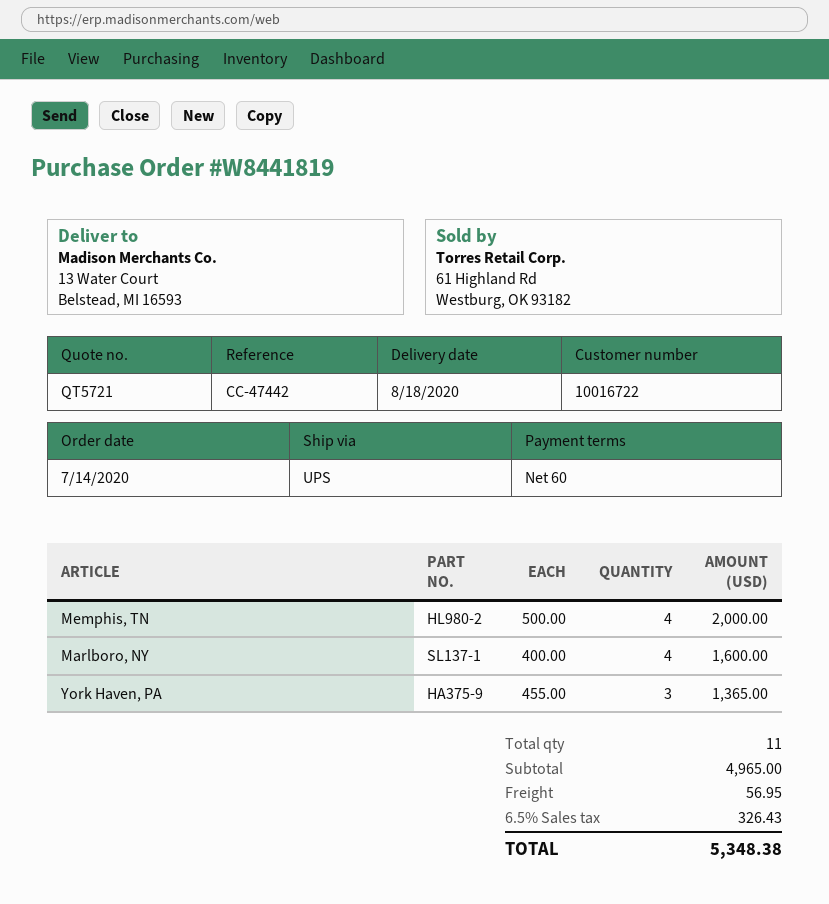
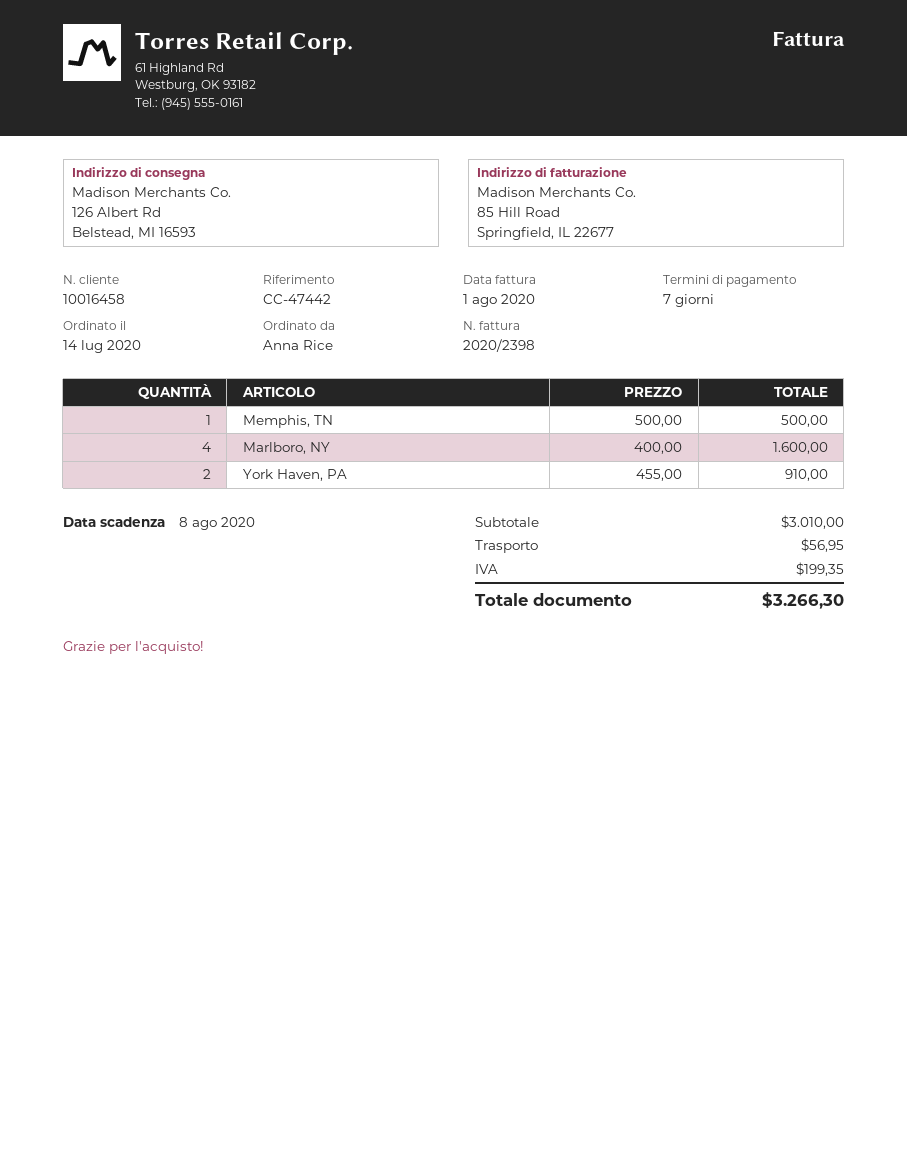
payment terms: 60 days -> 7 days
customer number: 10016722 -> 10016458
ship to: 13 Water Court, Belstead, MI 16593 -> 126 Albert Rd, Belstead, MI 16593
Memphis, TN: 4 x 500.00 = 2000.00 -> 1 x 500.00 = 500.00
York Haven, PA: 3 x 455.00 = 1365.00 -> 2 x 455.00 = 910.00
subtotal: 4965.00 -> 3010.00
tax: 326.43 -> 199.35
total: 5348.38 -> 3266.30

